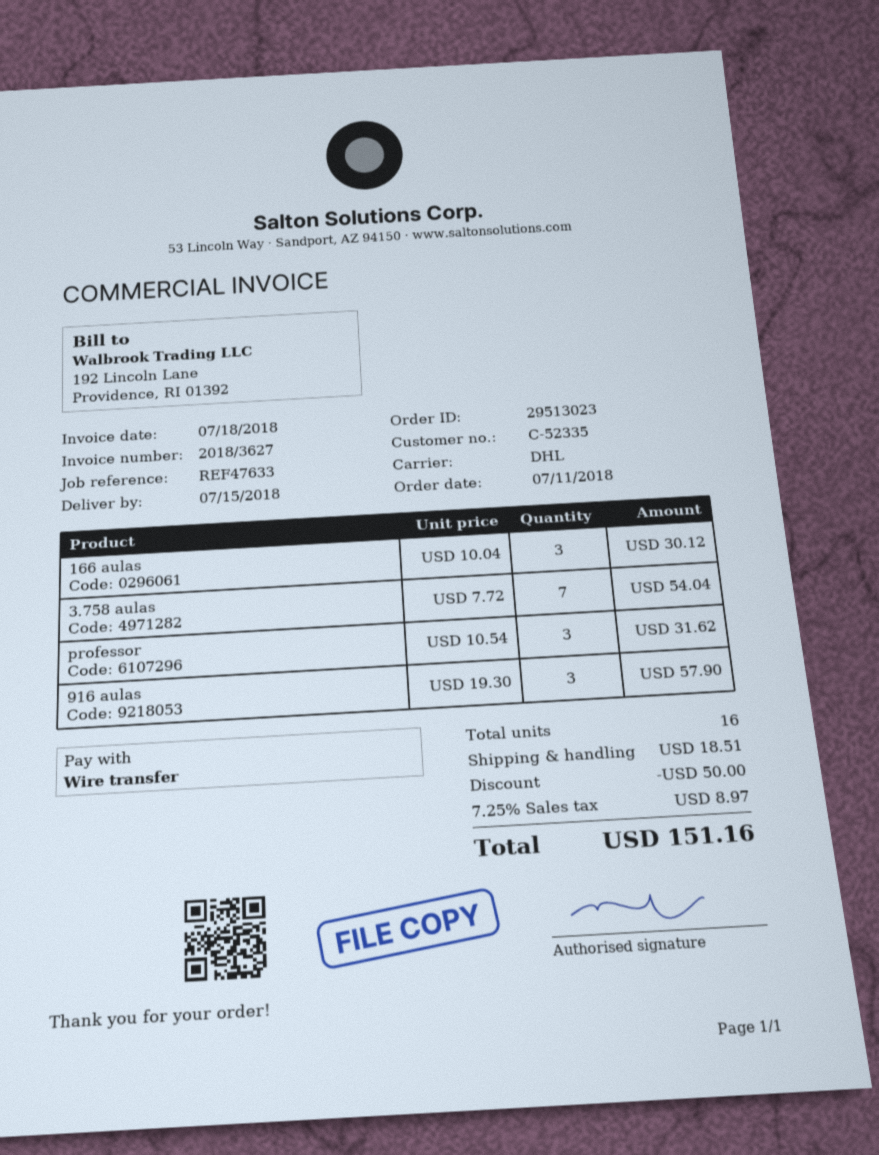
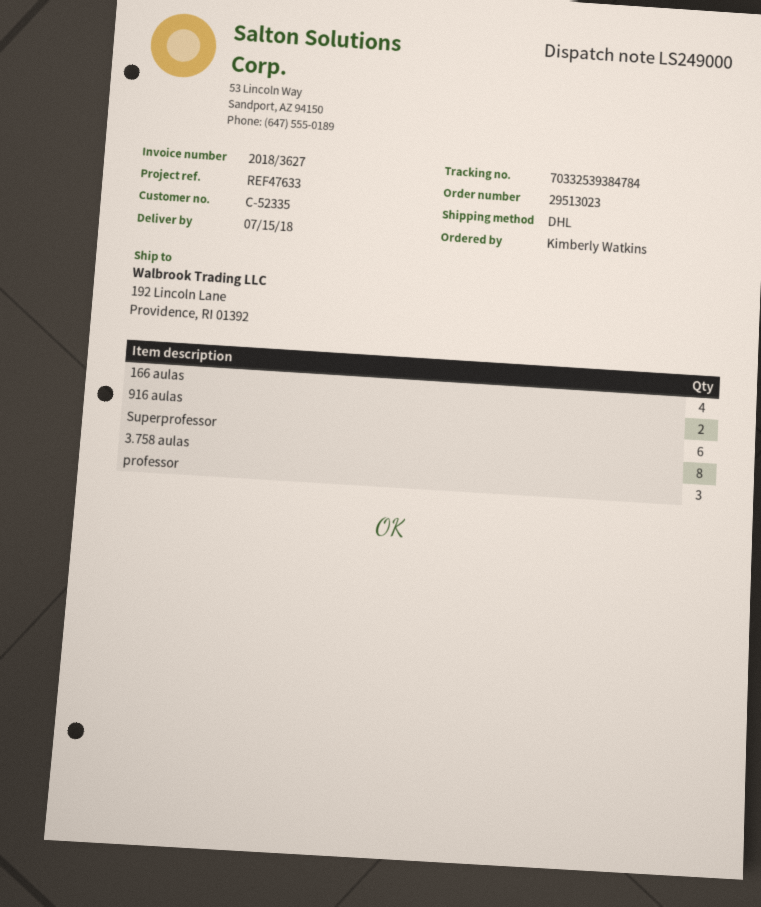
166 aulas: 3 -> 4
3.758 aulas: 7 -> 8
916 aulas: 3 -> 2
Superprofessor: none -> 6

